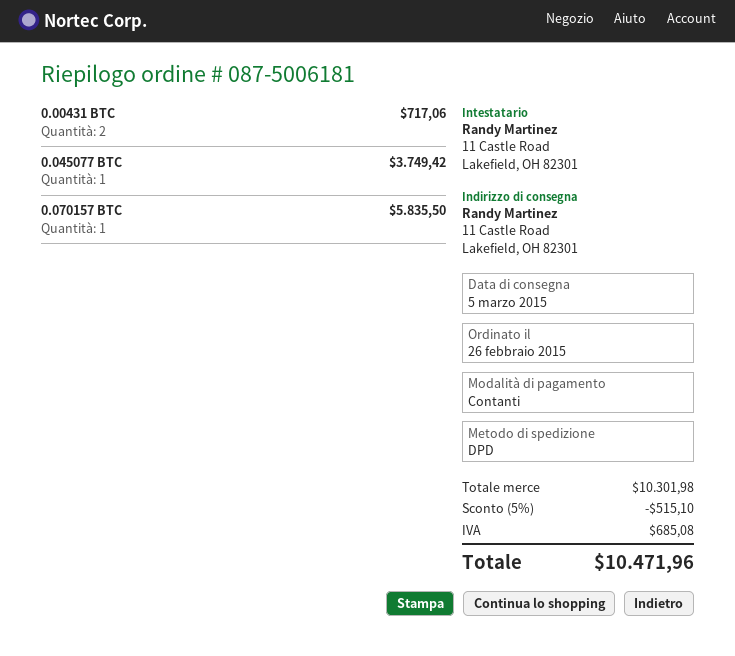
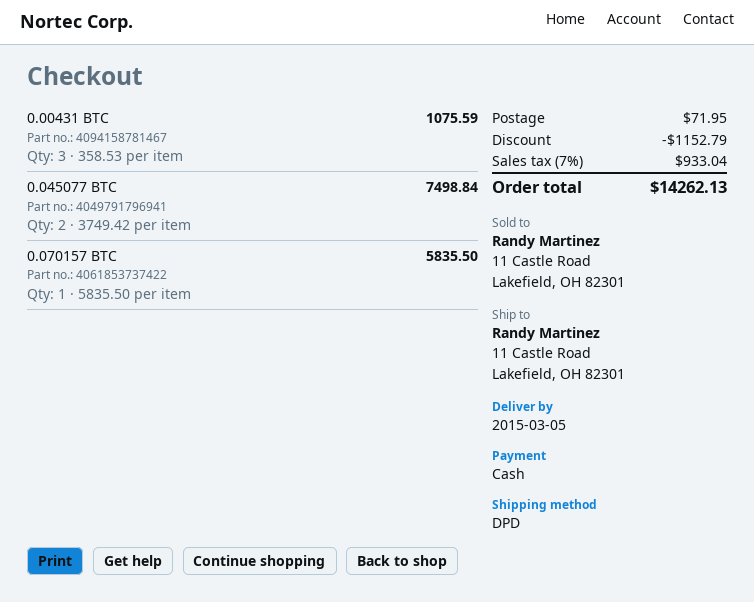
0.00431 BTC: 2 for 717.06 -> 3 for 1075.59
0.045077 BTC: 1 for 3749.42 -> 2 for 7498.84
discount: 515.10 -> 1152.79
shipping: none -> 71.95
tax: 685.08 -> 933.04
total: 10471.96 -> 14262.13

